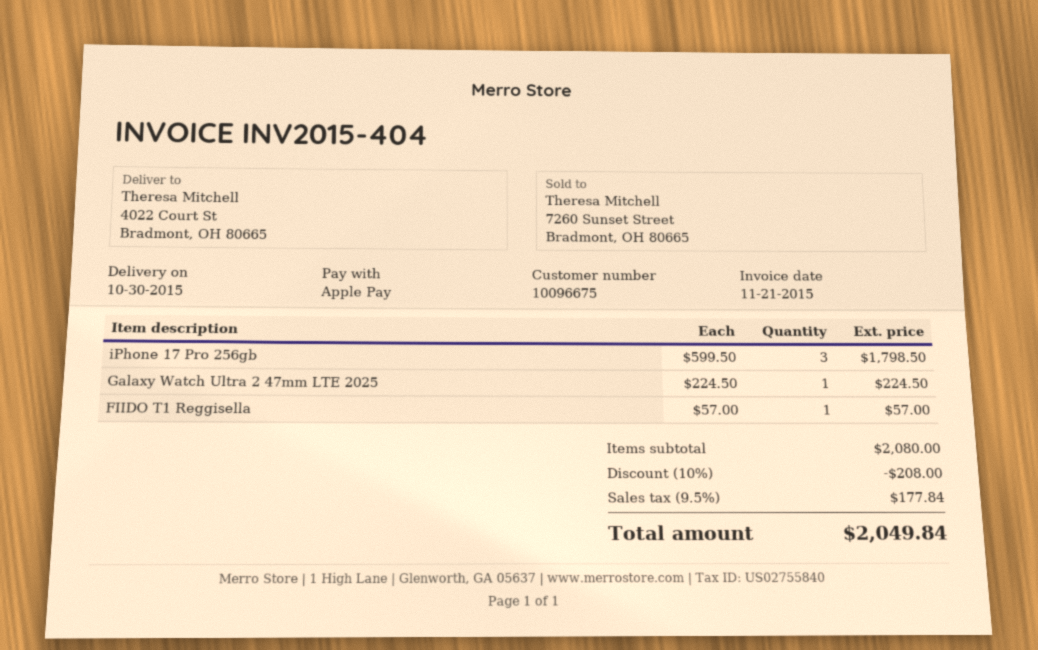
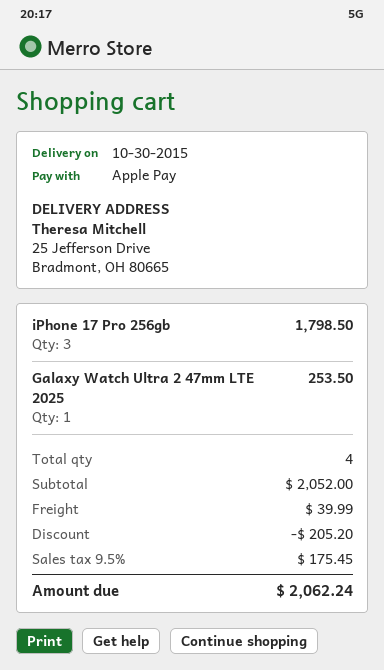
ship to: 4022 Court St, Bradmont, OH 80665 -> 25 Jefferson Drive, Bradmont, OH 80665
Galaxy Watch Ultra 2 47mm LTE 2025: 1 for 224.50 -> 1 for 253.50
FIIDO T1 Reggisella: 1 for 57.00 -> none
subtotal: 2080.00 -> 2052.00
discount: 208.00 -> 205.20
shipping: none -> 39.99
tax: 9.5% = 177.84 -> 9.5% = 175.45
total: 2049.84 -> 2062.24

